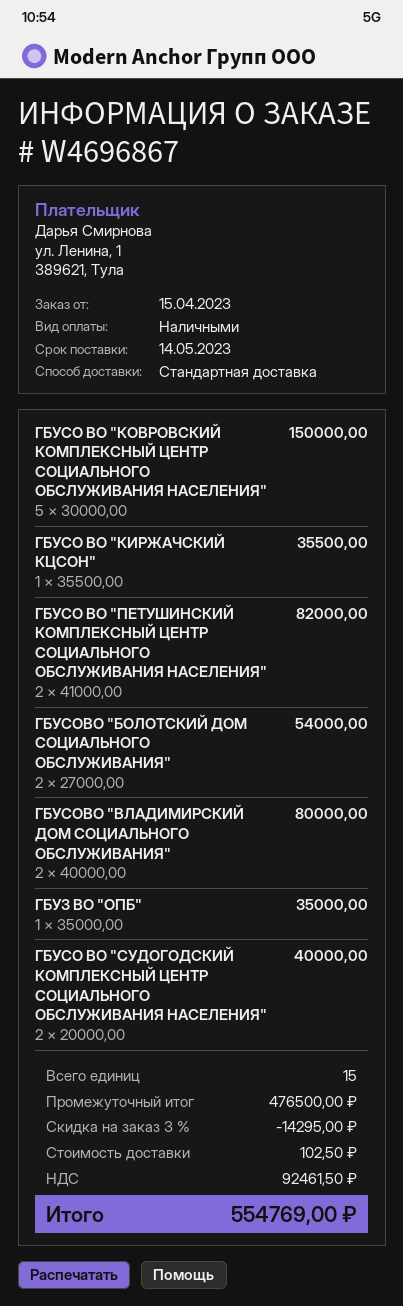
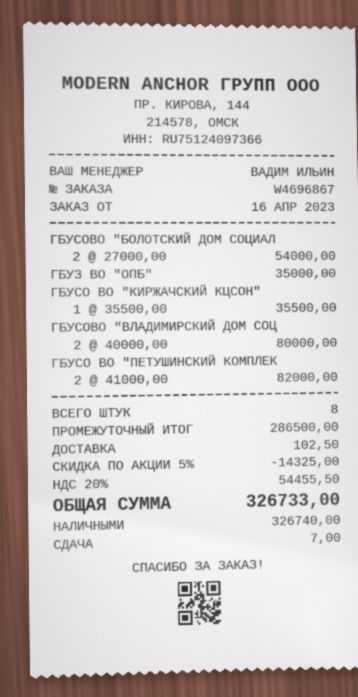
order date: 2023-04-15 -> 2023-04-16
ГБУСО ВО "КОВРОВСКИЙ КОМПЛЕКСНЫЙ ЦЕНТР СОЦИАЛЬНОГО ОБСЛУЖИВАНИЯ НАСЕЛЕНИЯ": 5 x 30000.00 = 150000.00 -> none
ГБУСО ВО "СУДОГОДСКИЙ КОМПЛЕКСНЫЙ ЦЕНТР СОЦИАЛЬНОГО ОБСЛУЖИВАНИЯ НАСЕЛЕНИЯ": 2 x 20000.00 = 40000.00 -> none
total quantity: 15 -> 8
subtotal: 476500.00 -> 286500.00
discount: 3% = 14295.00 -> 5% = 14325.00
tax: 92461.50 -> 54455.50
total: 554769.00 -> 326733.00

